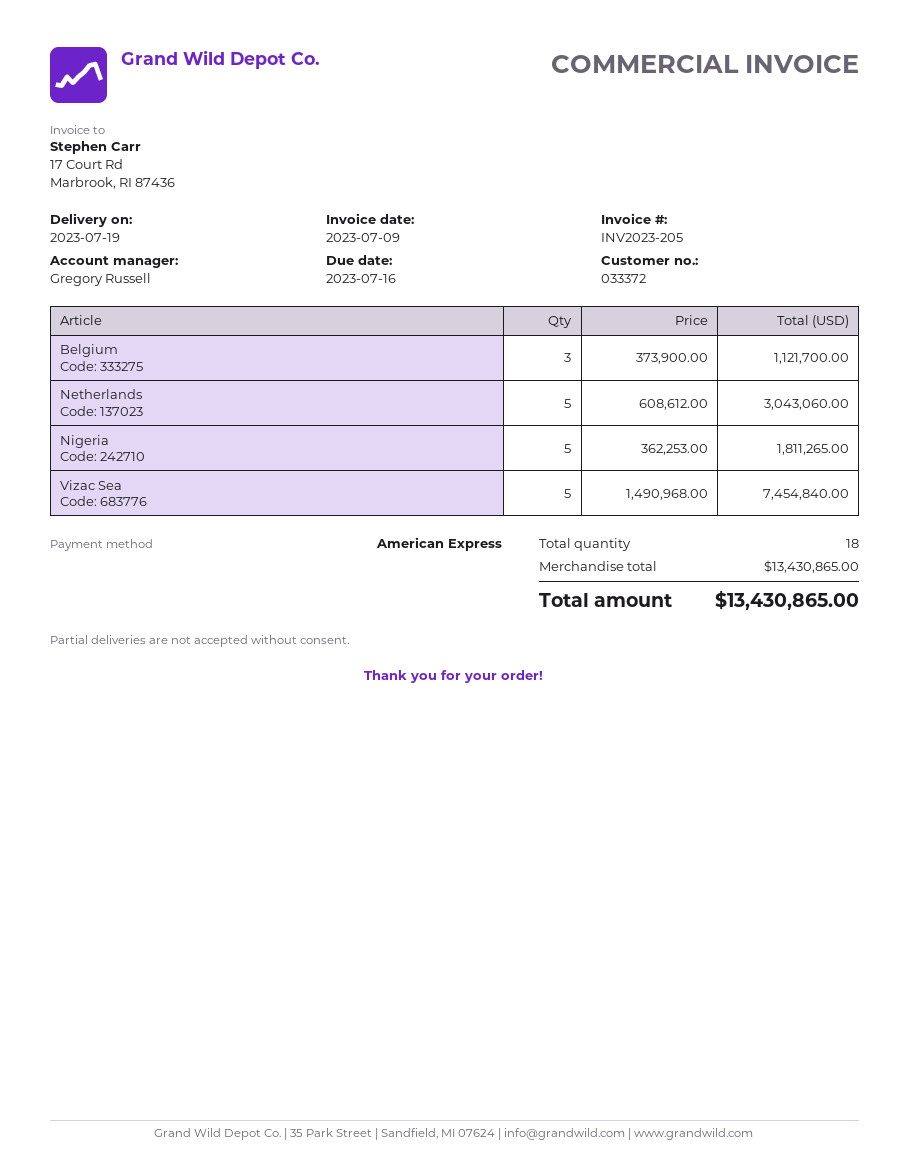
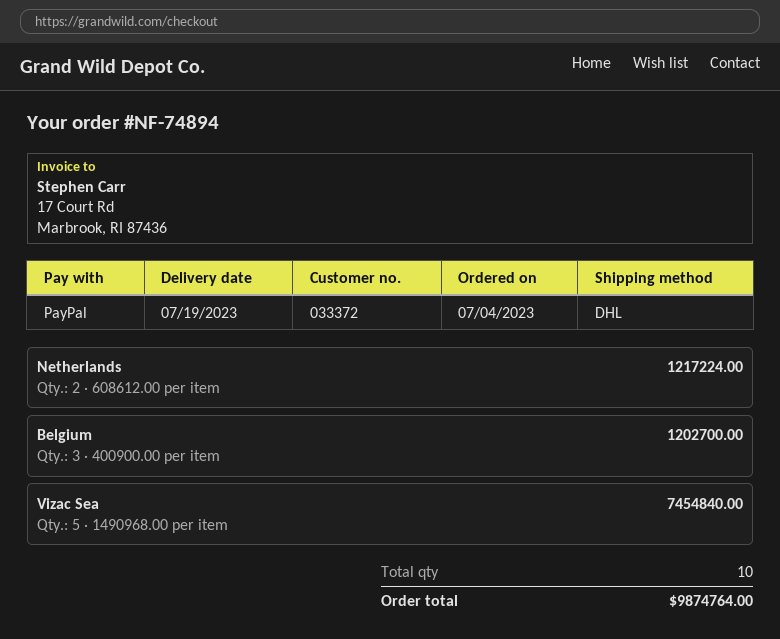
payment method: American Express -> PayPal
Belgium: 3 x 373900.00 = 1121700.00 -> 3 x 400900.00 = 1202700.00
Netherlands: 5 x 608612.00 = 3043060.00 -> 2 x 608612.00 = 1217224.00
Nigeria: 5 x 362253.00 = 1811265.00 -> none
total quantity: 18 -> 10
total: 13430865.00 -> 9874764.00

